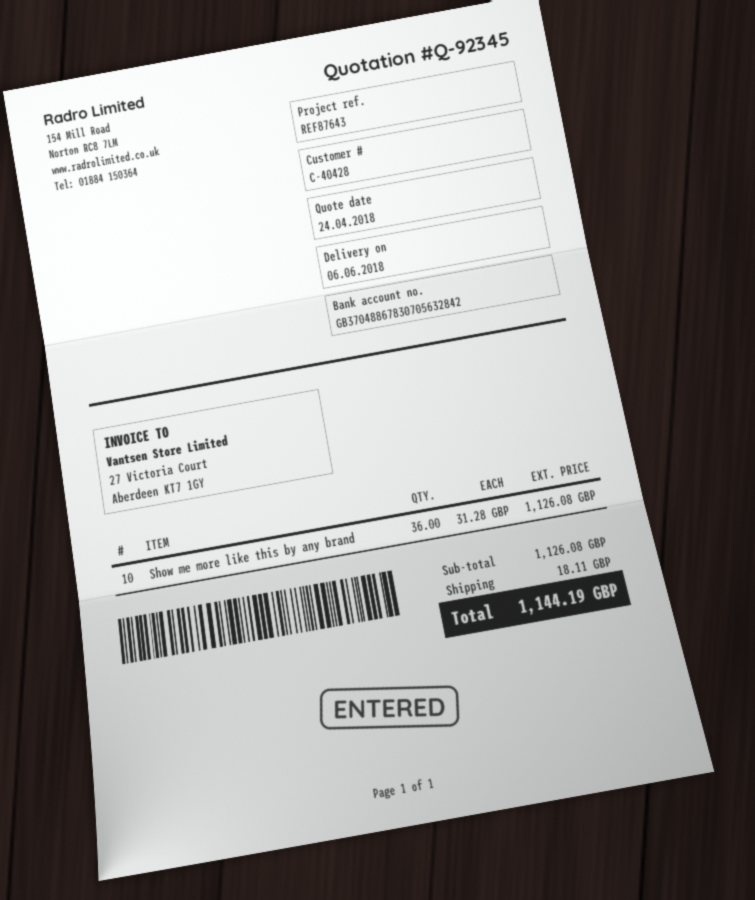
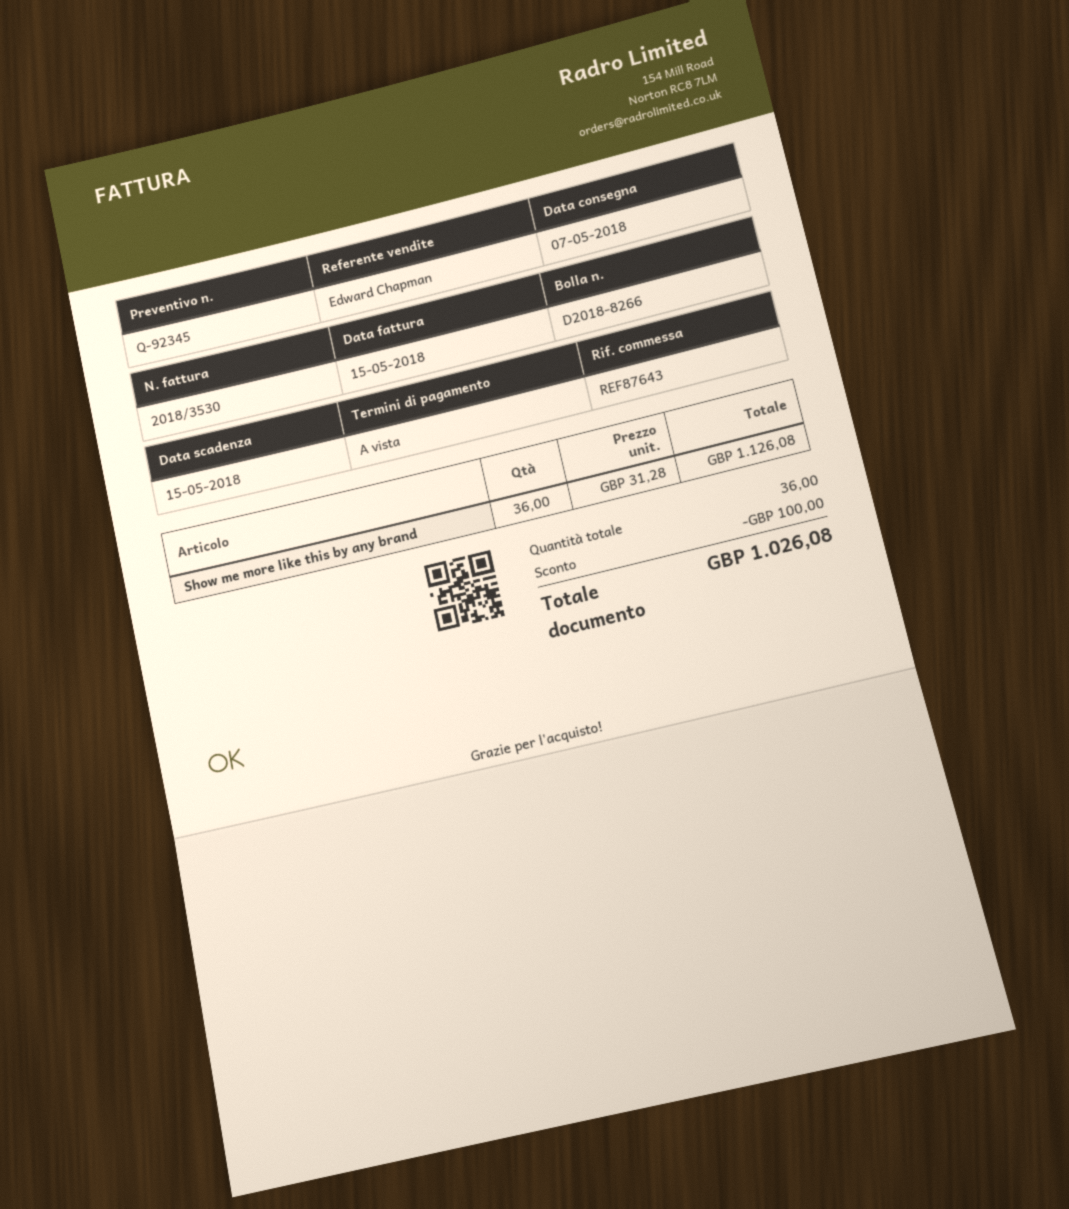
delivery date: 2018-06-06 -> 2018-05-07
discount: none -> 100.00
shipping: 18.11 -> none
total: 1144.19 -> 1026.08

